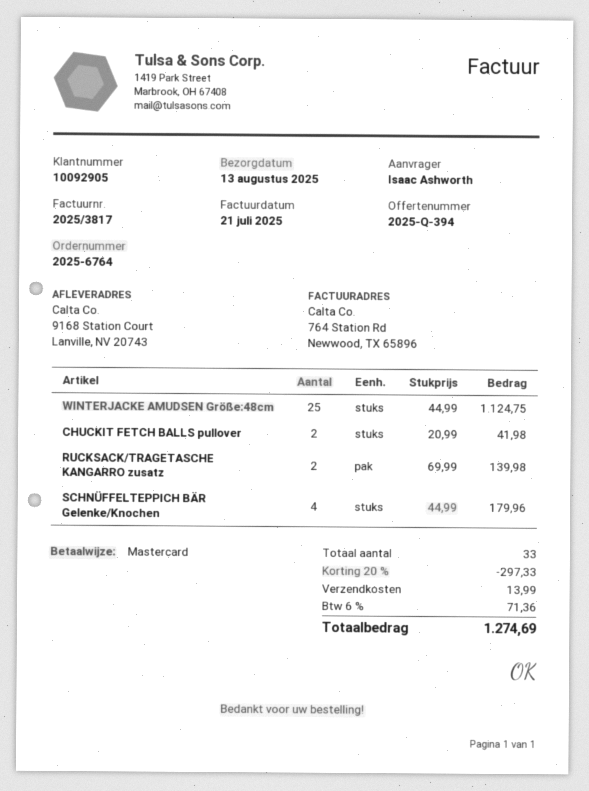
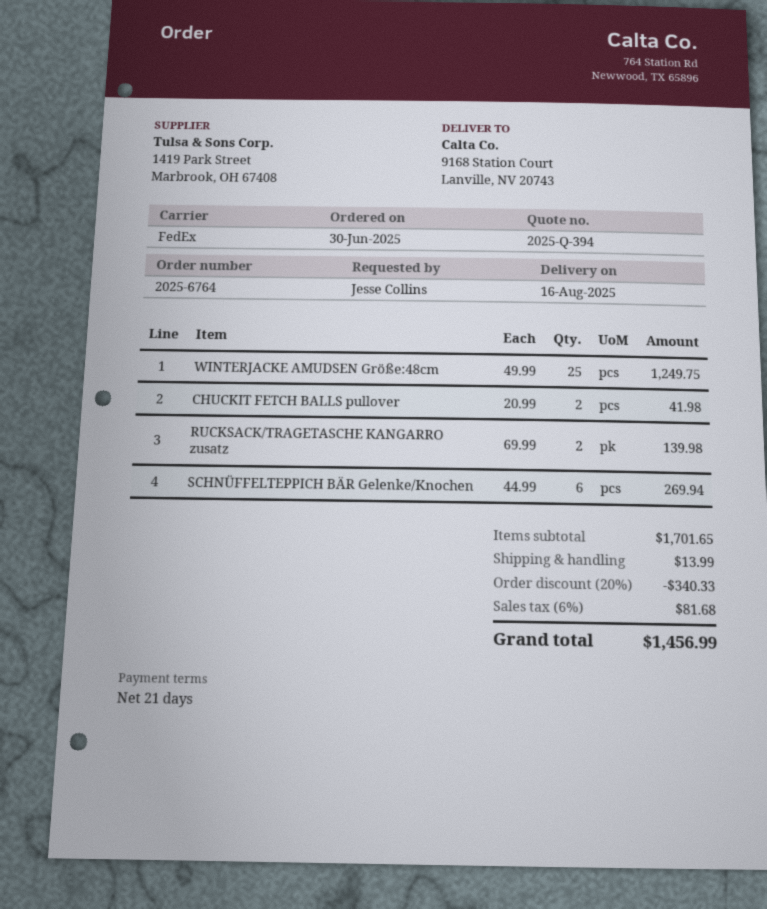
delivery date: 2025-08-13 -> 2025-08-16
ordered by: Isaac Ashworth -> Jesse Collins
WINTERJACKE AMUDSEN Größe:48cm: 25 x 44.99 = 1124.75 -> 25 x 49.99 = 1249.75
SCHNÜFFELTEPPICH BÄR Gelenke/Knochen: 4 x 44.99 = 179.96 -> 6 x 44.99 = 269.94
discount: 20% = 297.33 -> 20% = 340.33
tax: 6% = 71.36 -> 6% = 81.68
total: 1274.69 -> 1456.99

